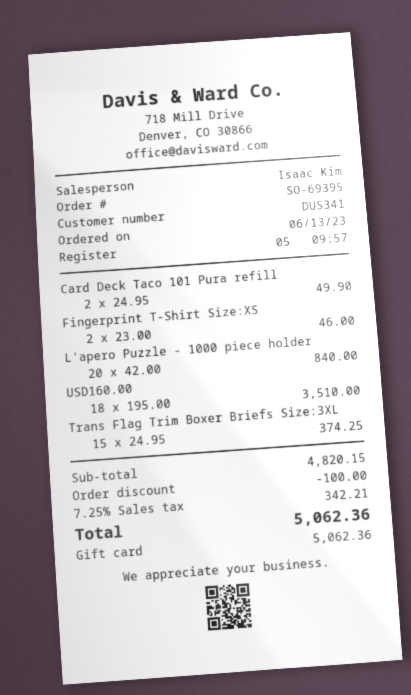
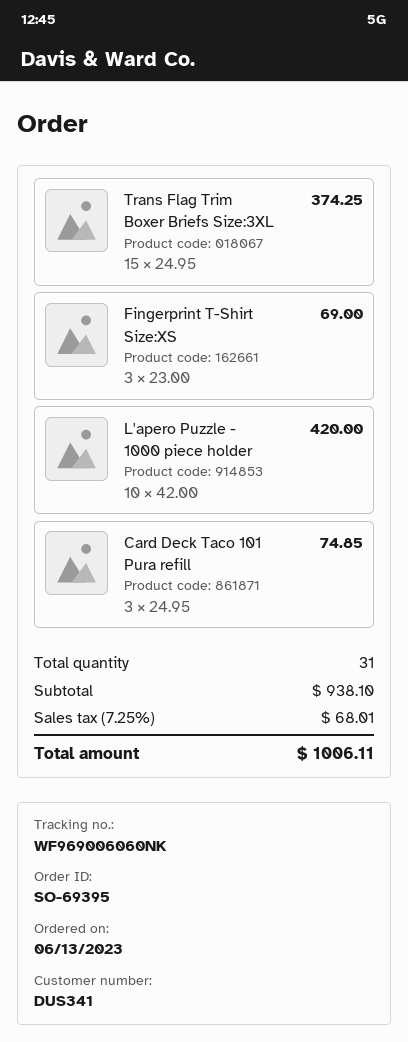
Card Deck Taco 101 Pura refill: 2 x 24.95 = 49.90 -> 3 x 24.95 = 74.85
Fingerprint T-Shirt Size:XS: 2 x 23.00 = 46.00 -> 3 x 23.00 = 69.00
L'apero Puzzle - 1000 piece holder: 20 x 42.00 = 840.00 -> 10 x 42.00 = 420.00
USD160.00: 18 x 195.00 = 3510.00 -> none
subtotal: 4820.15 -> 938.10
discount: 100.00 -> none
tax: 7.25% = 342.21 -> 7.25% = 68.01
total: 5062.36 -> 1006.11

